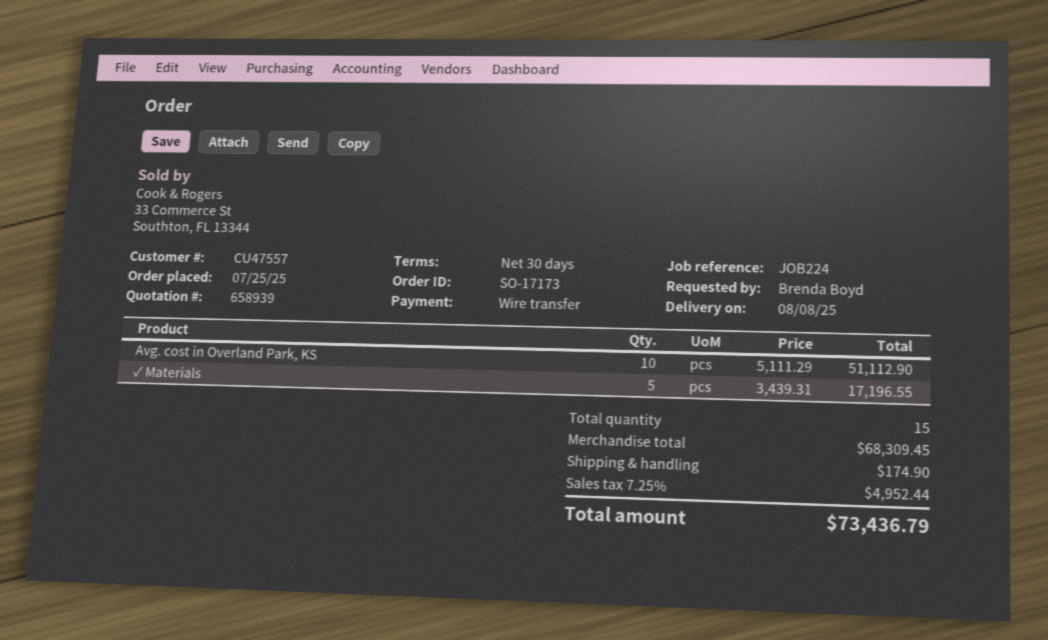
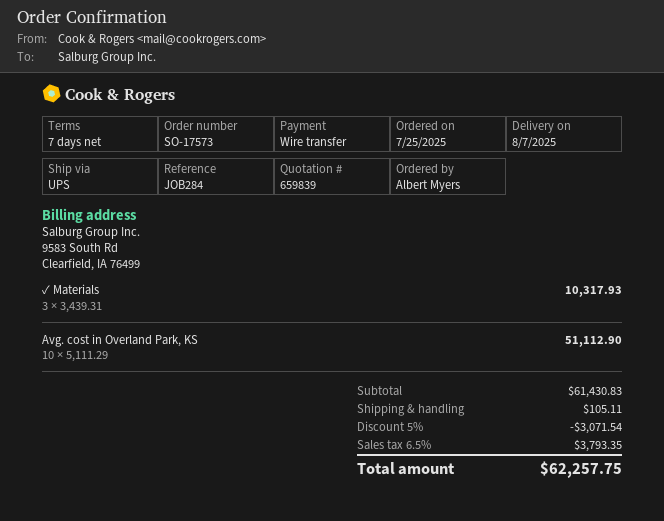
quote number: 658939 -> 659839
order number: SO-17173 -> SO-17573
delivery date: 2025-08-08 -> 2025-08-07
payment terms: 30 days -> 7 days
reference: JOB224 -> JOB284
ordered by: Brenda Boyd -> Albert Myers
✓ Materials: 5 x 3439.31 = 17196.55 -> 3 x 3439.31 = 10317.93
subtotal: 68309.45 -> 61430.83
discount: none -> 5% = 3071.54
shipping: 174.90 -> 105.11
tax: 7.25% = 4952.44 -> 6.5% = 3793.35
total: 73436.79 -> 62257.75

